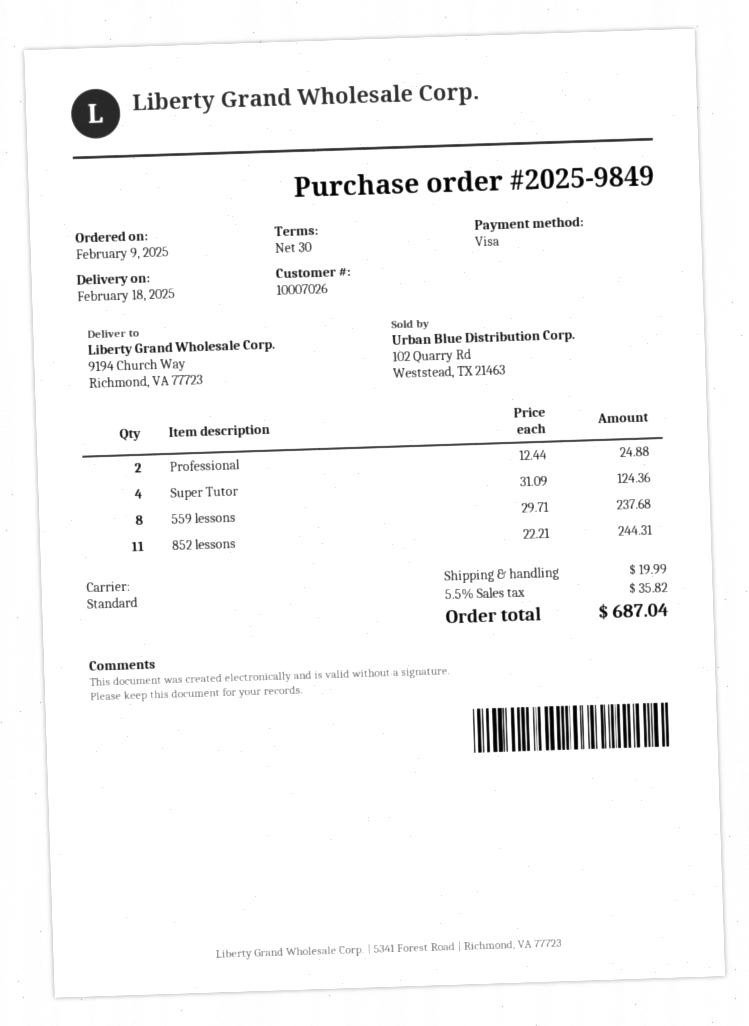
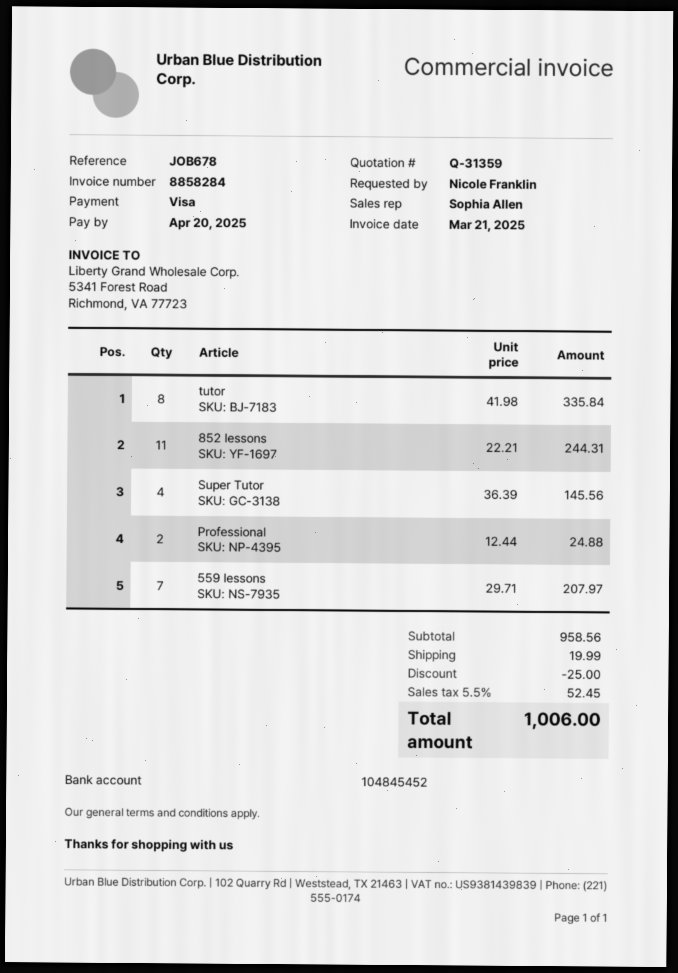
Super Tutor: 4 x 31.09 = 124.36 -> 4 x 36.39 = 145.56
559 lessons: 8 x 29.71 = 237.68 -> 7 x 29.71 = 207.97
tutor: none -> 8 x 41.98 = 335.84
discount: none -> 25.00
tax: 5.5% = 35.82 -> 5.5% = 52.45
total: 687.04 -> 1006.00

